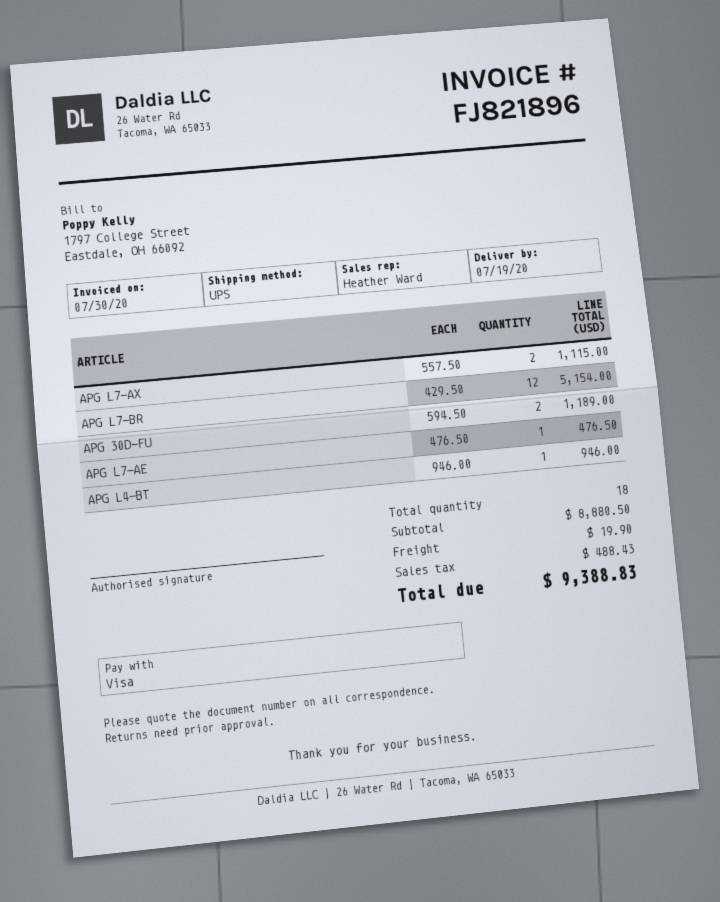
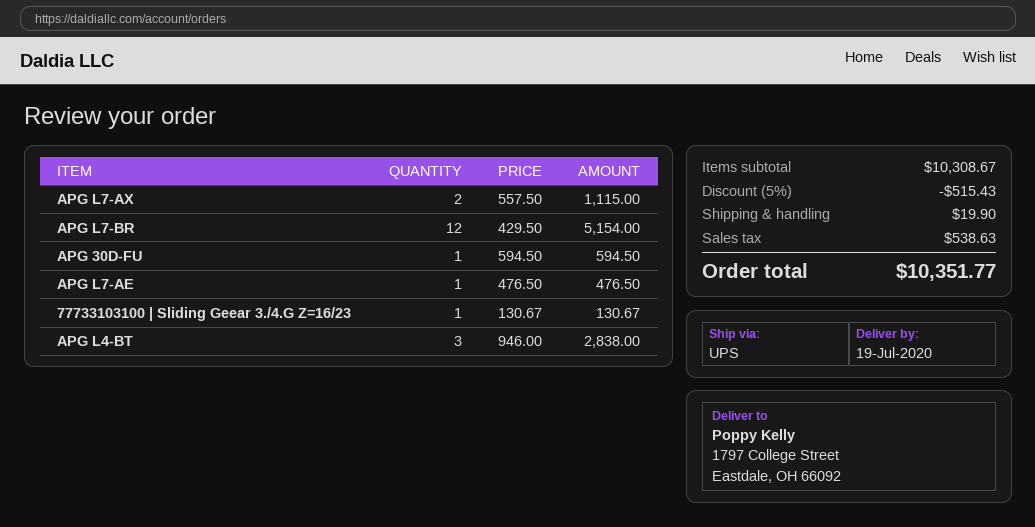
APG 30D-FU: 2 x 594.50 = 1189.00 -> 1 x 594.50 = 594.50
APG L4-BT: 1 x 946.00 = 946.00 -> 3 x 946.00 = 2838.00
77733103100 | Sliding Geear 3./4.G Z=16/23: none -> 1 x 130.67 = 130.67
subtotal: 8880.50 -> 10308.67
discount: none -> 5% = 515.43
tax: 488.43 -> 538.63
total: 9388.83 -> 10351.77

